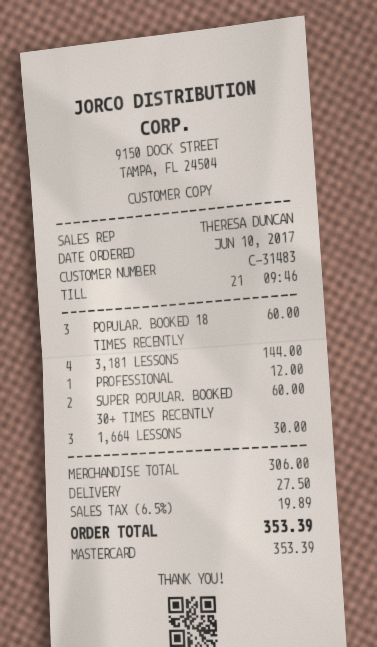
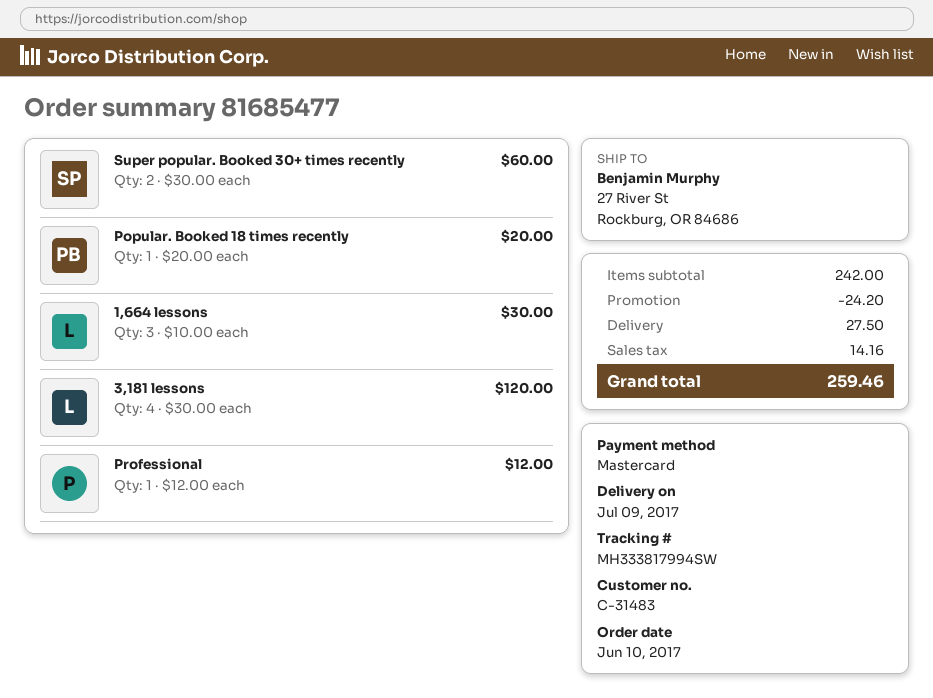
POPULAR. BOOKED 18 TIMES RECENTLY: 3 for 60.00 -> 1 for 20.00
3,181 LESSONS: 4 for 144.00 -> 4 for 120.00
subtotal: 306.00 -> 242.00
discount: none -> 24.20
tax: 19.89 -> 14.16
total: 353.39 -> 259.46

